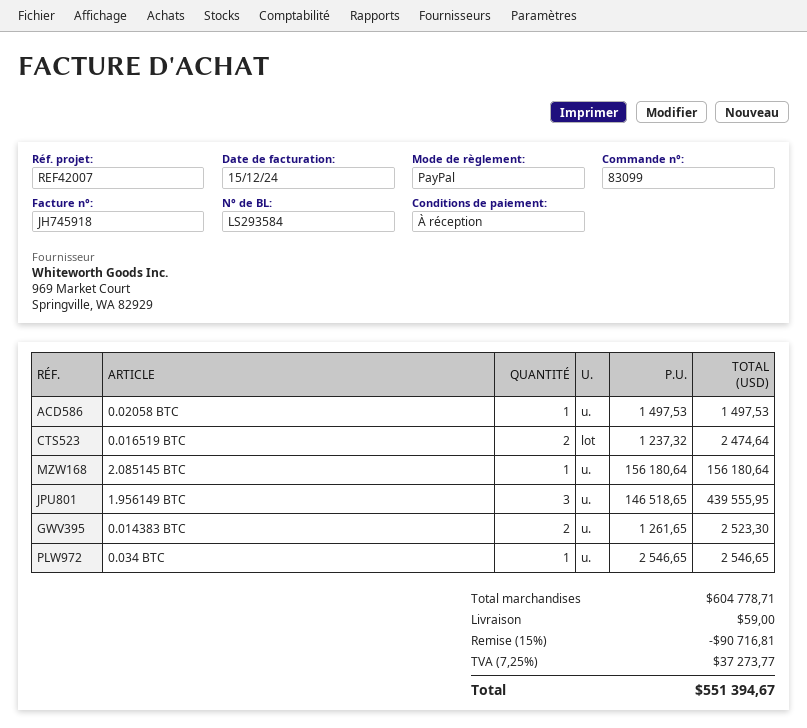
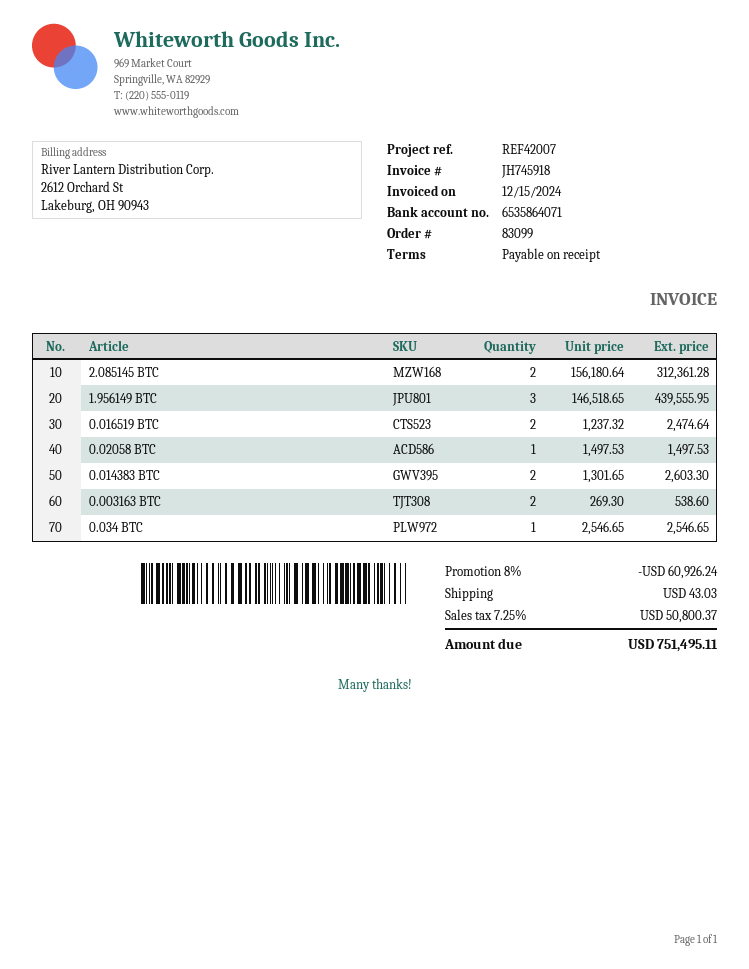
2.085145 BTC: 1 x 156180.64 = 156180.64 -> 2 x 156180.64 = 312361.28
0.014383 BTC: 2 x 1261.65 = 2523.30 -> 2 x 1301.65 = 2603.30
0.003163 BTC: none -> 2 x 269.30 = 538.60
discount: 15% = 90716.81 -> 8% = 60926.24
shipping: 59.00 -> 43.03
tax: 7.25% = 37273.77 -> 7.25% = 50800.37
total: 551394.67 -> 751495.11

